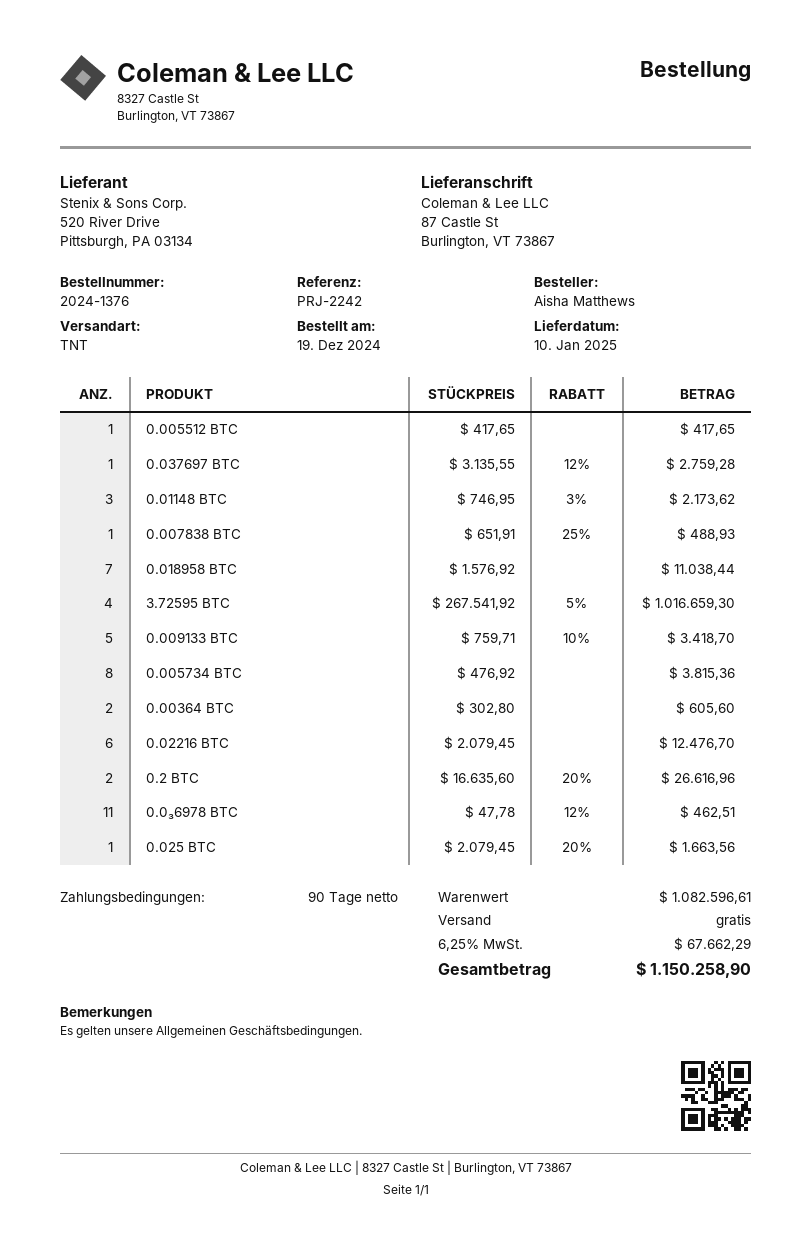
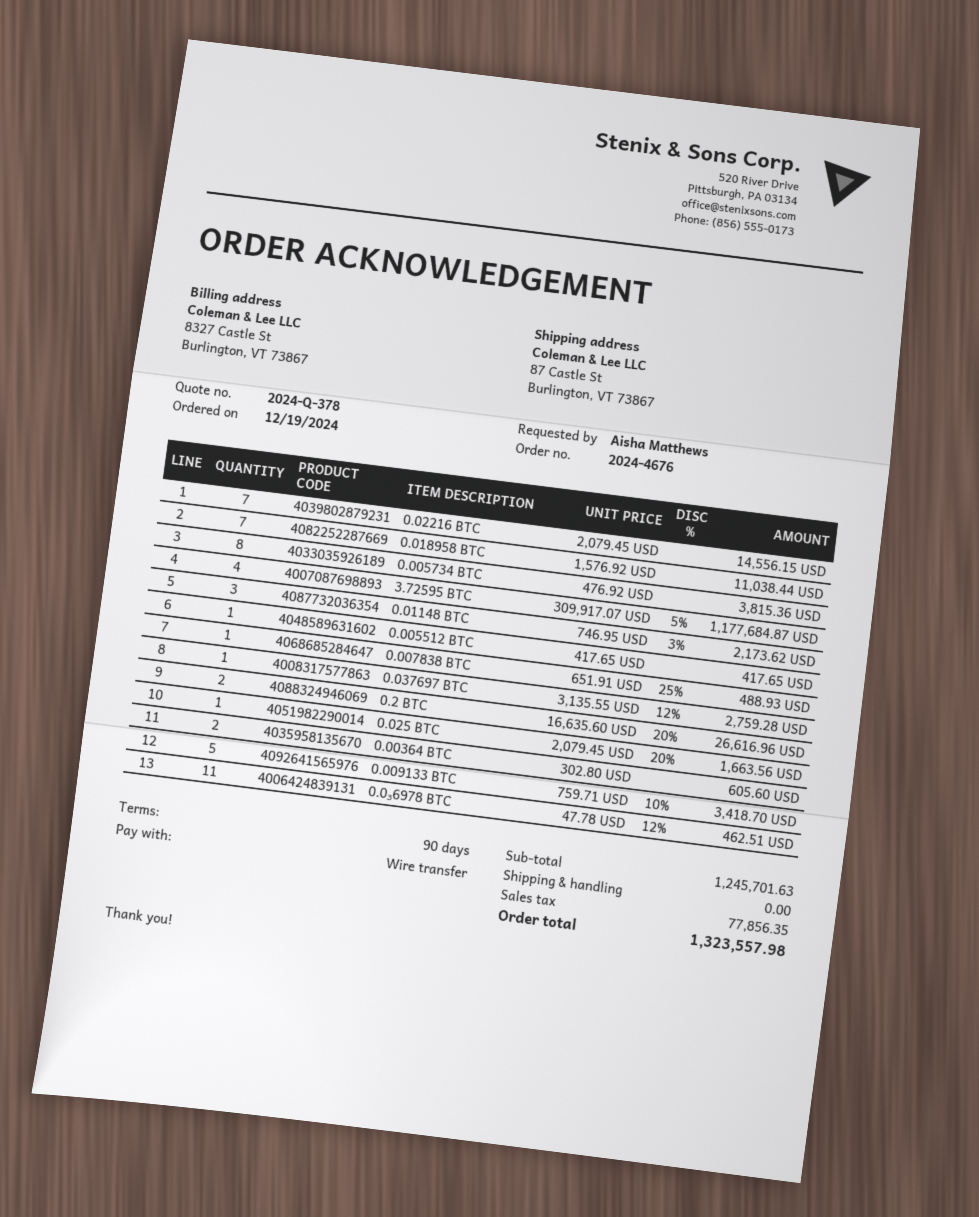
order number: 2024-1376 -> 2024-4676
3.72595 BTC: 4 x 267541.92 - 5% = 1016659.30 -> 4 x 309917.07 - 5% = 1177684.87
0.02216 BTC: 6 x 2079.45 = 12476.70 -> 7 x 2079.45 = 14556.15
subtotal: 1082596.61 -> 1245701.63
tax: 67662.29 -> 77856.35
total: 1150258.90 -> 1323557.98

